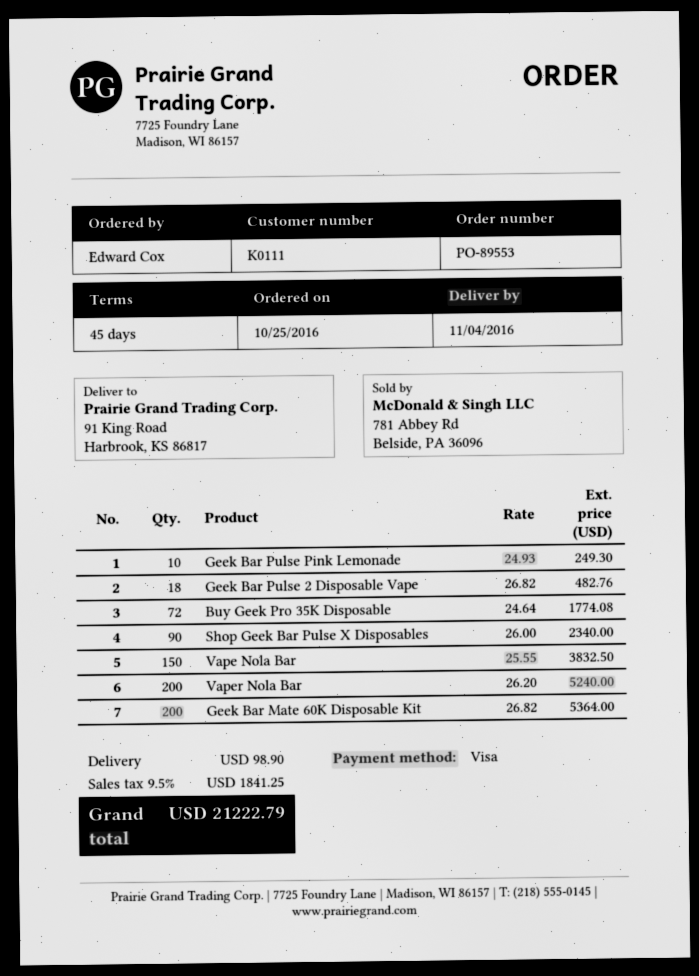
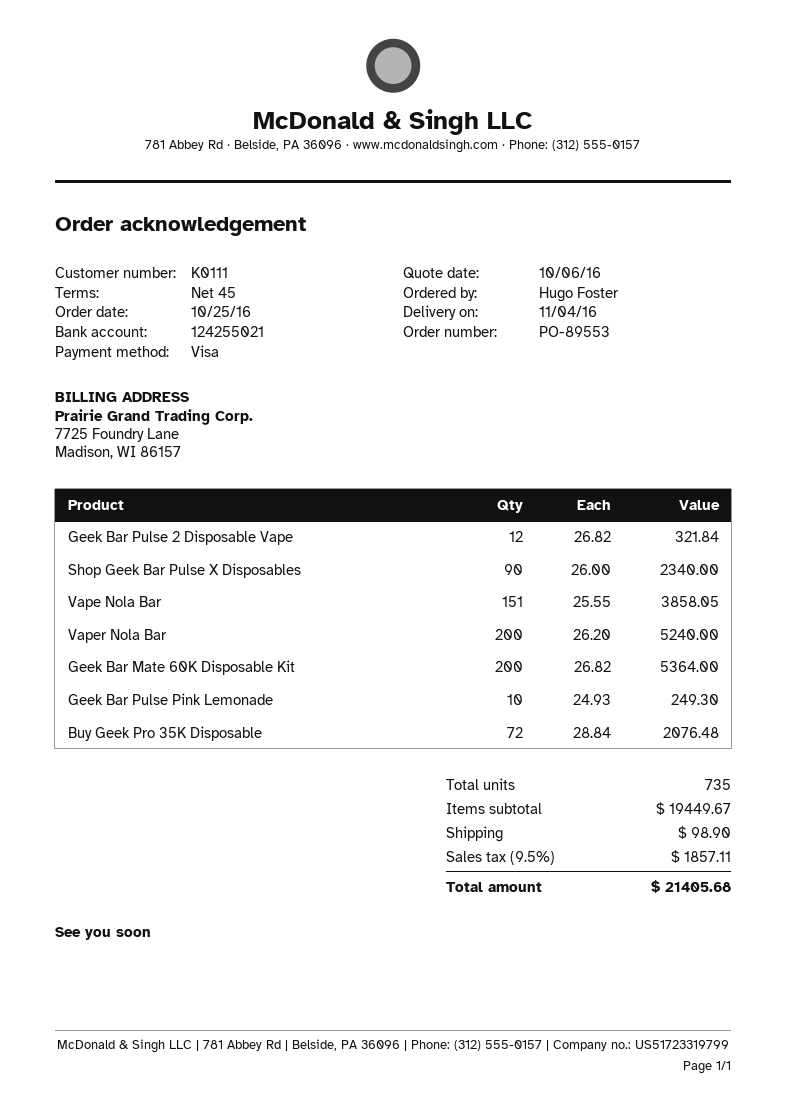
ordered by: Edward Cox -> Hugo Foster
Geek Bar Pulse 2 Disposable Vape: 18 x 26.82 = 482.76 -> 12 x 26.82 = 321.84
Buy Geek Pro 35K Disposable: 72 x 24.64 = 1774.08 -> 72 x 28.84 = 2076.48
Vape Nola Bar: 150 x 25.55 = 3832.50 -> 151 x 25.55 = 3858.05
tax: 9.5% = 1841.25 -> 9.5% = 1857.11
total: 21222.79 -> 21405.68

